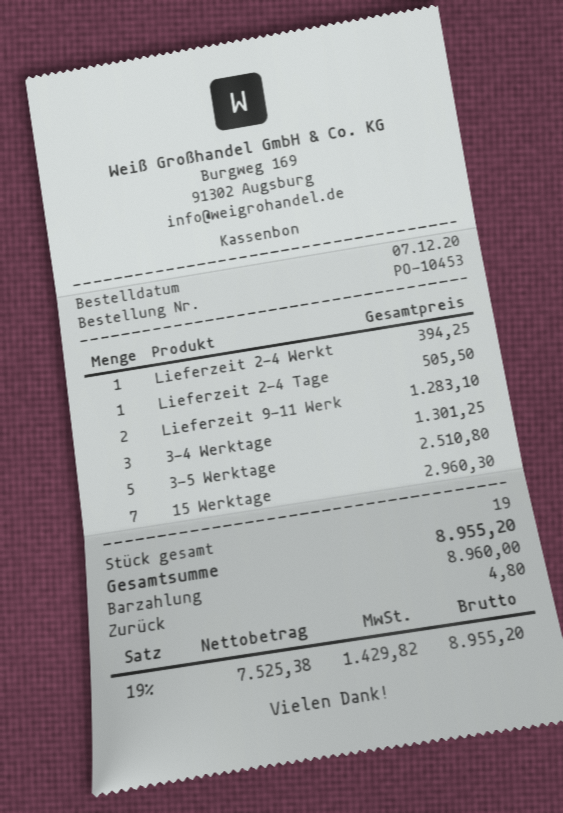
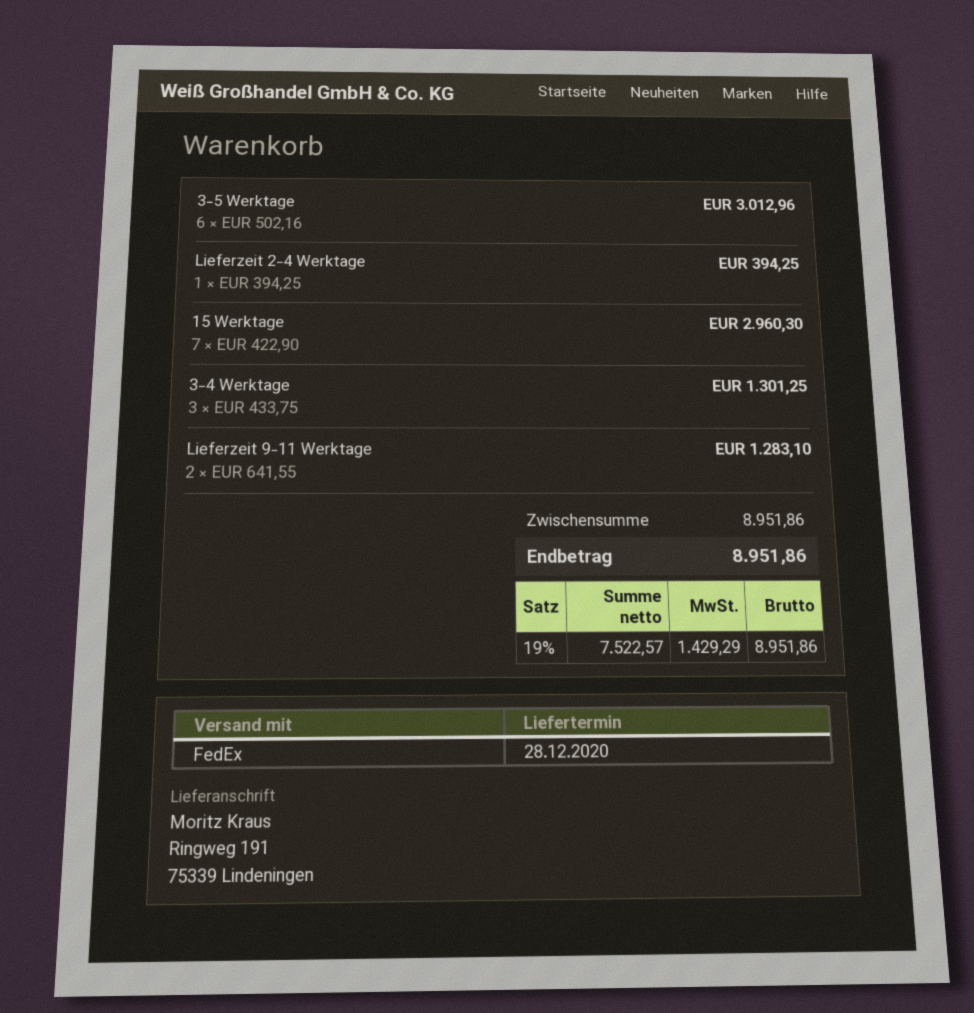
Lieferzeit 2-4 Tage: 1 for 505.50 -> none
3-5 Werktage: 5 for 2510.80 -> 6 for 3012.96
net: 7525.38 -> 7522.57
tax: 19% = 1429.82 -> 19% = 1429.29
total: 8955.20 -> 8951.86

